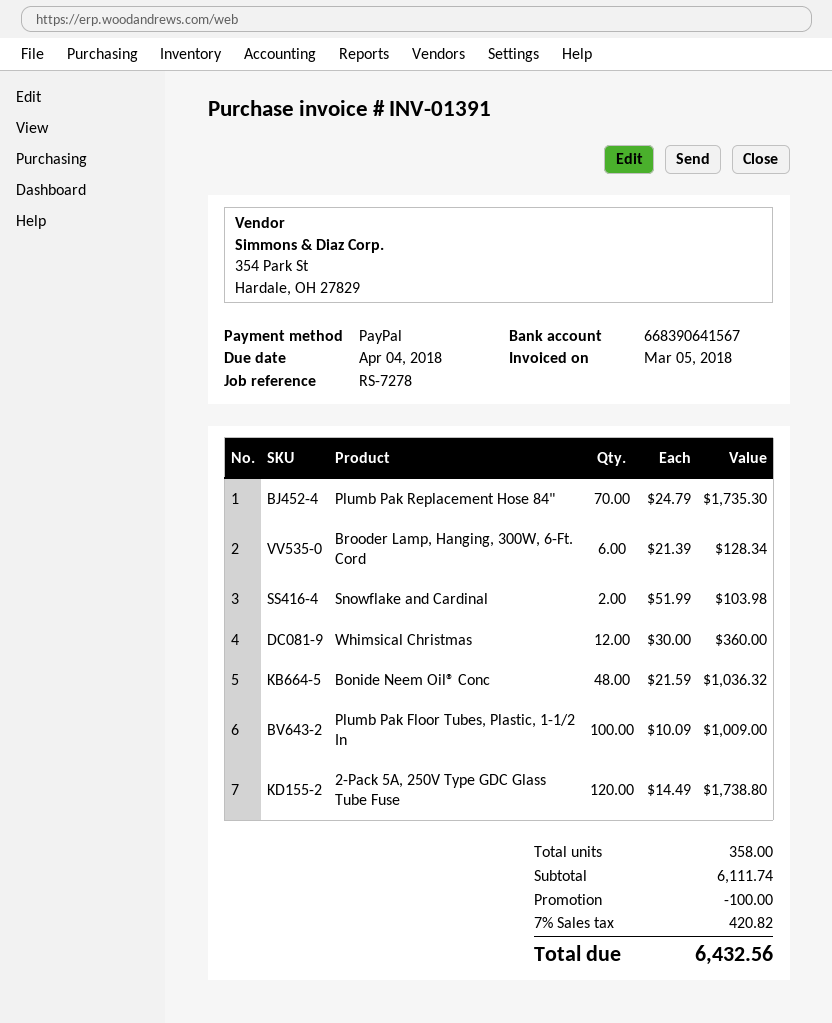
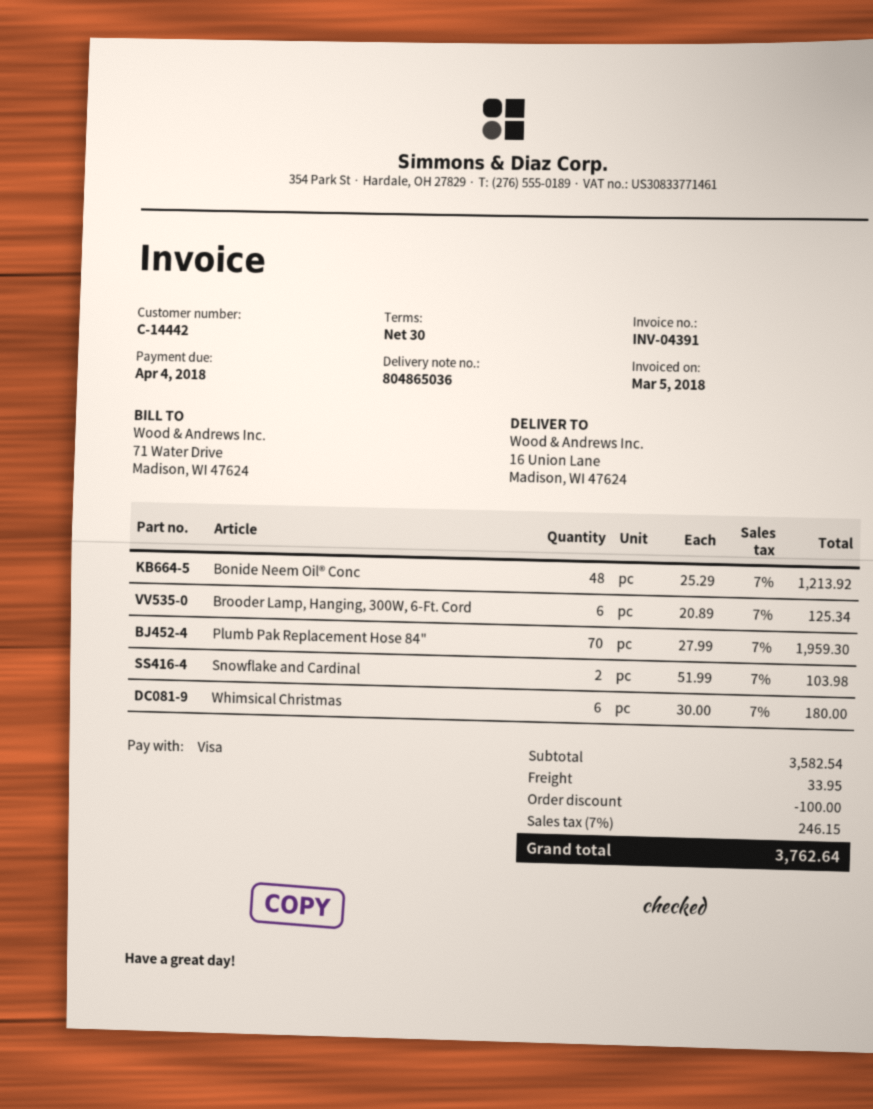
invoice number: INV-01391 -> INV-04391
payment method: PayPal -> Visa
Plumb Pak Replacement Hose 84": 70 x 24.79 = 1735.30 -> 70 x 27.99 = 1959.30
Brooder Lamp, Hanging, 300W, 6-Ft. Cord: 6 x 21.39 = 128.34 -> 6 x 20.89 = 125.34
Whimsical Christmas: 12 x 30.00 = 360.00 -> 6 x 30.00 = 180.00
Bonide Neem Oil® Conc: 48 x 21.59 = 1036.32 -> 48 x 25.29 = 1213.92
Plumb Pak Floor Tubes, Plastic, 1-1/2 In: 100 x 10.09 = 1009.00 -> none
2-Pack 5A, 250V Type GDC Glass Tube Fuse: 120 x 14.49 = 1738.80 -> none
subtotal: 6111.74 -> 3582.54
shipping: none -> 33.95
tax: 7% = 420.82 -> 7% = 246.15
total: 6432.56 -> 3762.64

